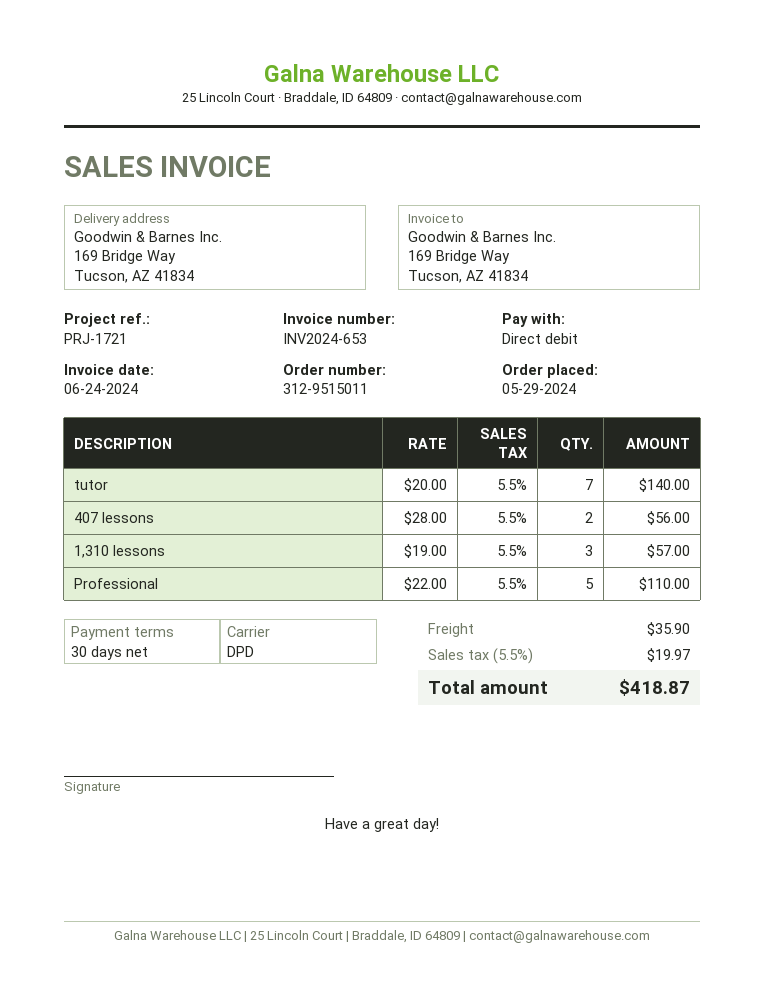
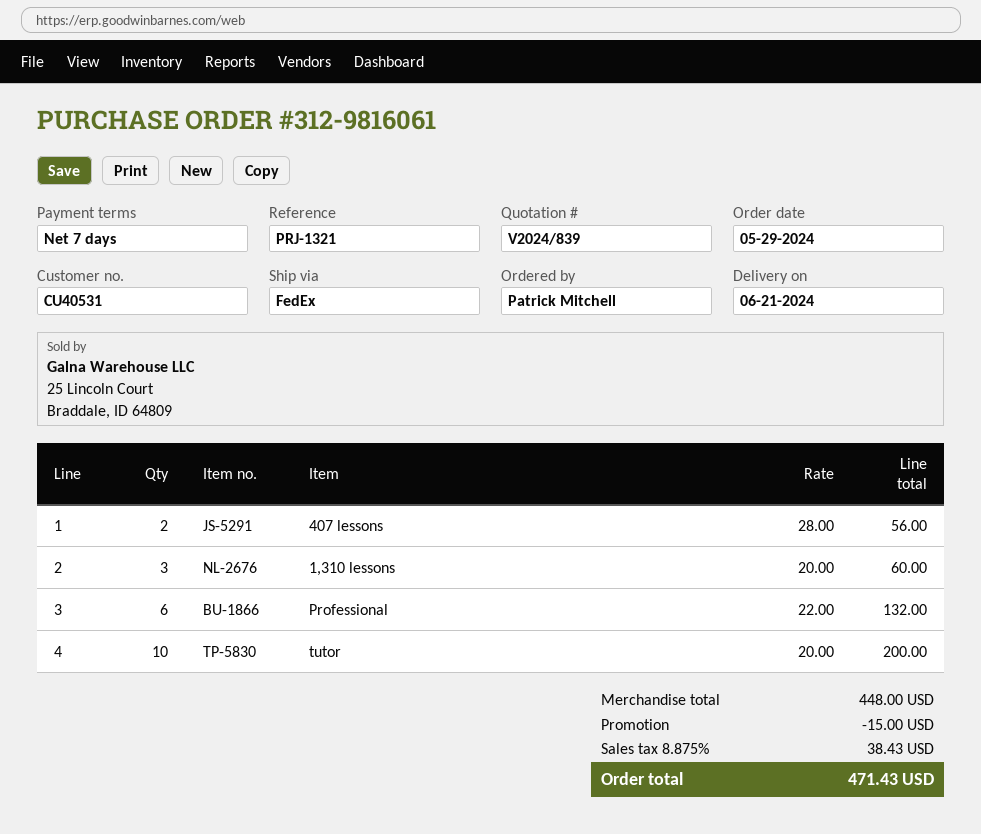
order number: 312-9515011 -> 312-9816061
payment terms: 30 days -> 7 days
reference: PRJ-1721 -> PRJ-1321
shipping method: DPD -> FedEx
tutor: 7 x 20.00 = 140.00 -> 10 x 20.00 = 200.00
1,310 lessons: 3 x 19.00 = 57.00 -> 3 x 20.00 = 60.00
Professional: 5 x 22.00 = 110.00 -> 6 x 22.00 = 132.00
discount: none -> 15.00
shipping: 35.90 -> none
tax: 5.5% = 19.97 -> 8.875% = 38.43
total: 418.87 -> 471.43

